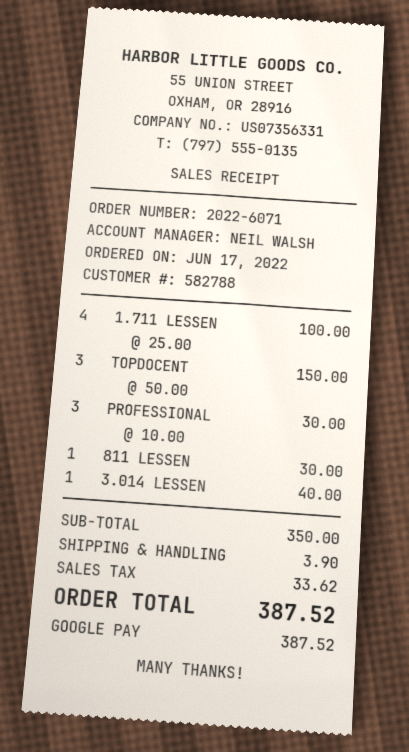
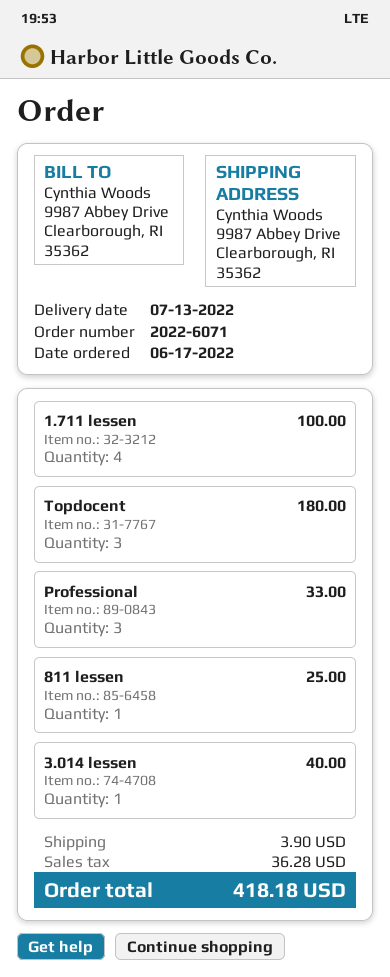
TOPDOCENT: 3 for 150.00 -> 3 for 180.00
PROFESSIONAL: 3 for 30.00 -> 3 for 33.00
811 LESSEN: 1 for 30.00 -> 1 for 25.00
tax: 33.62 -> 36.28
total: 387.52 -> 418.18

